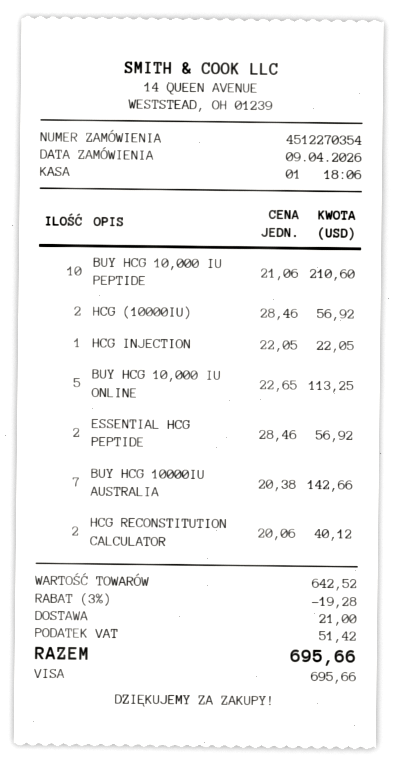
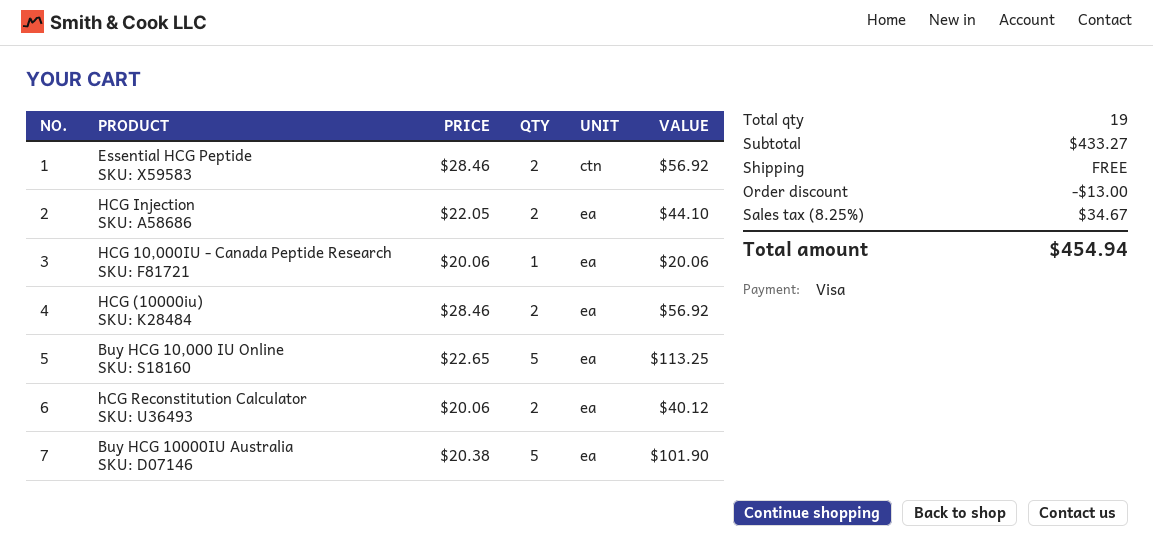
BUY HCG 10,000 IU PEPTIDE: 10 x 21.06 = 210.60 -> none
HCG INJECTION: 1 x 22.05 = 22.05 -> 2 x 22.05 = 44.10
BUY HCG 10000IU AUSTRALIA: 7 x 20.38 = 142.66 -> 5 x 20.38 = 101.90
HCG 10,000IU - Canada Peptide Research: none -> 1 x 20.06 = 20.06
subtotal: 642.52 -> 433.27
discount: 19.28 -> 13.00
shipping: 21.00 -> 0.00
tax: 51.42 -> 34.67
total: 695.66 -> 454.94

